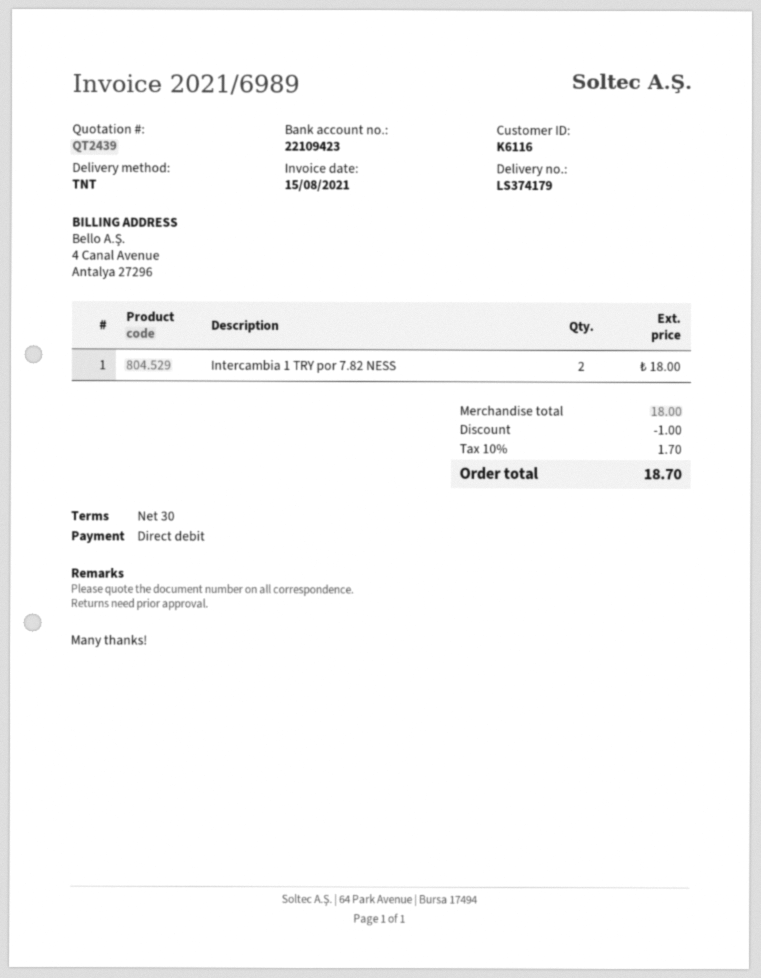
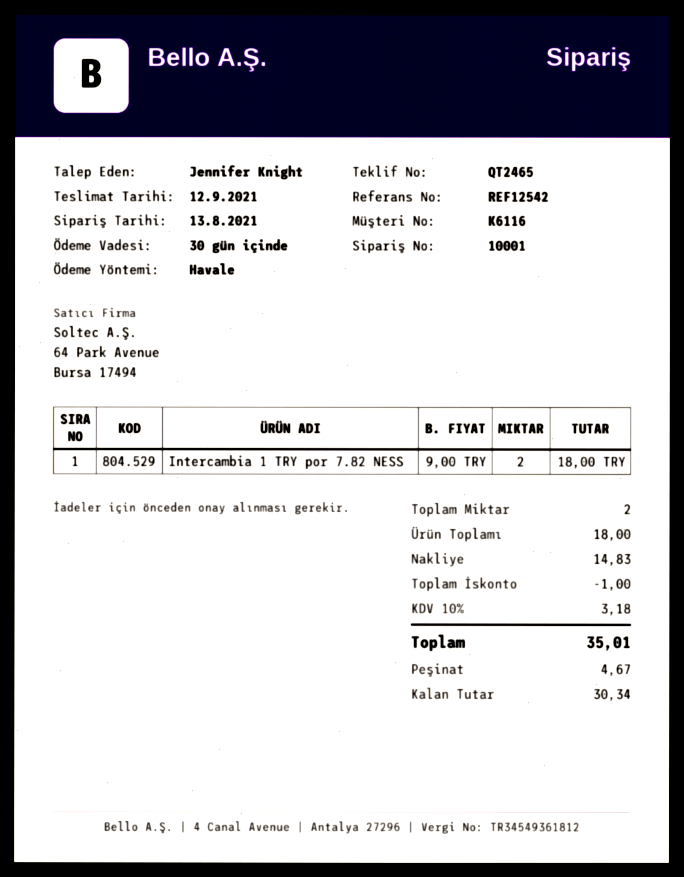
quote number: QT2439 -> QT2465
payment method: direct debit -> bank transfer
shipping: none -> 14.83
tax: 10% = 1.70 -> 10% = 3.18
total: 18.70 -> 35.01

